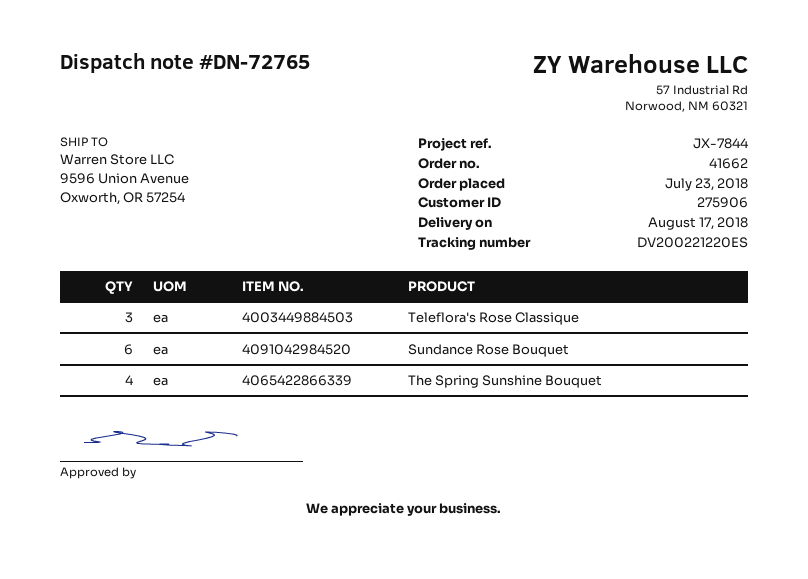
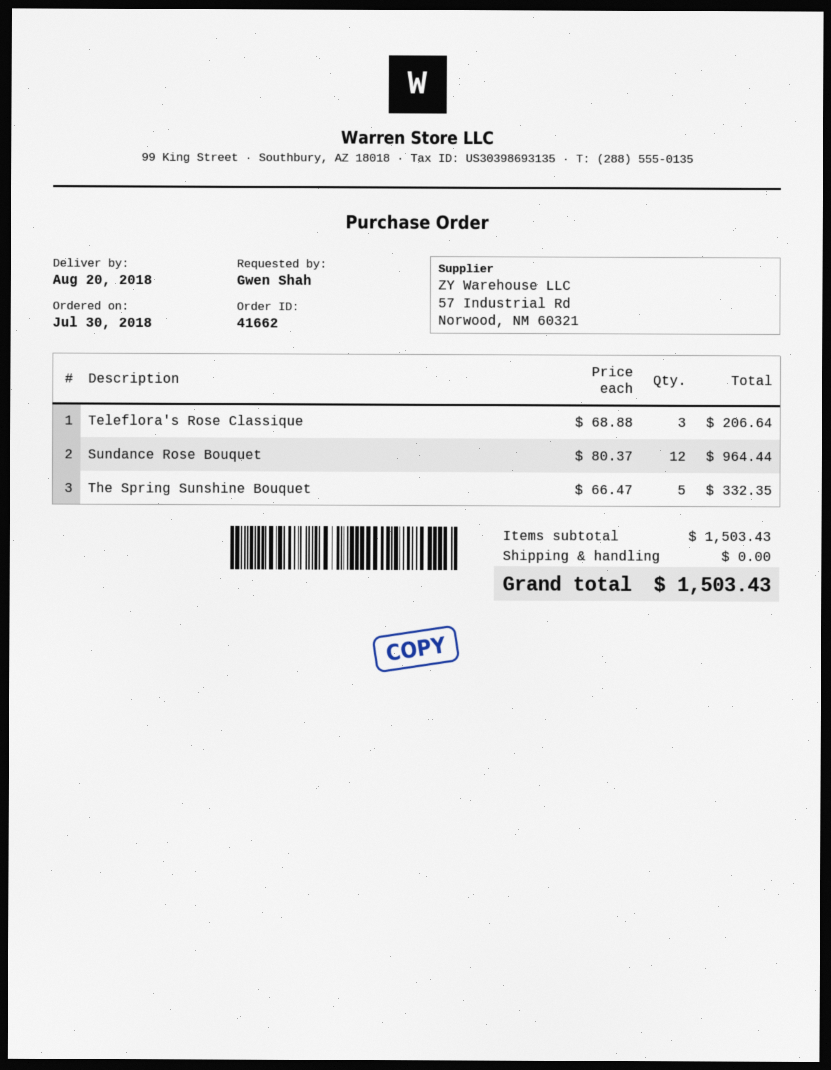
order date: 2018-07-23 -> 2018-07-30
delivery date: 2018-08-17 -> 2018-08-20
Sundance Rose Bouquet: 6 -> 12
The Spring Sunshine Bouquet: 4 -> 5

